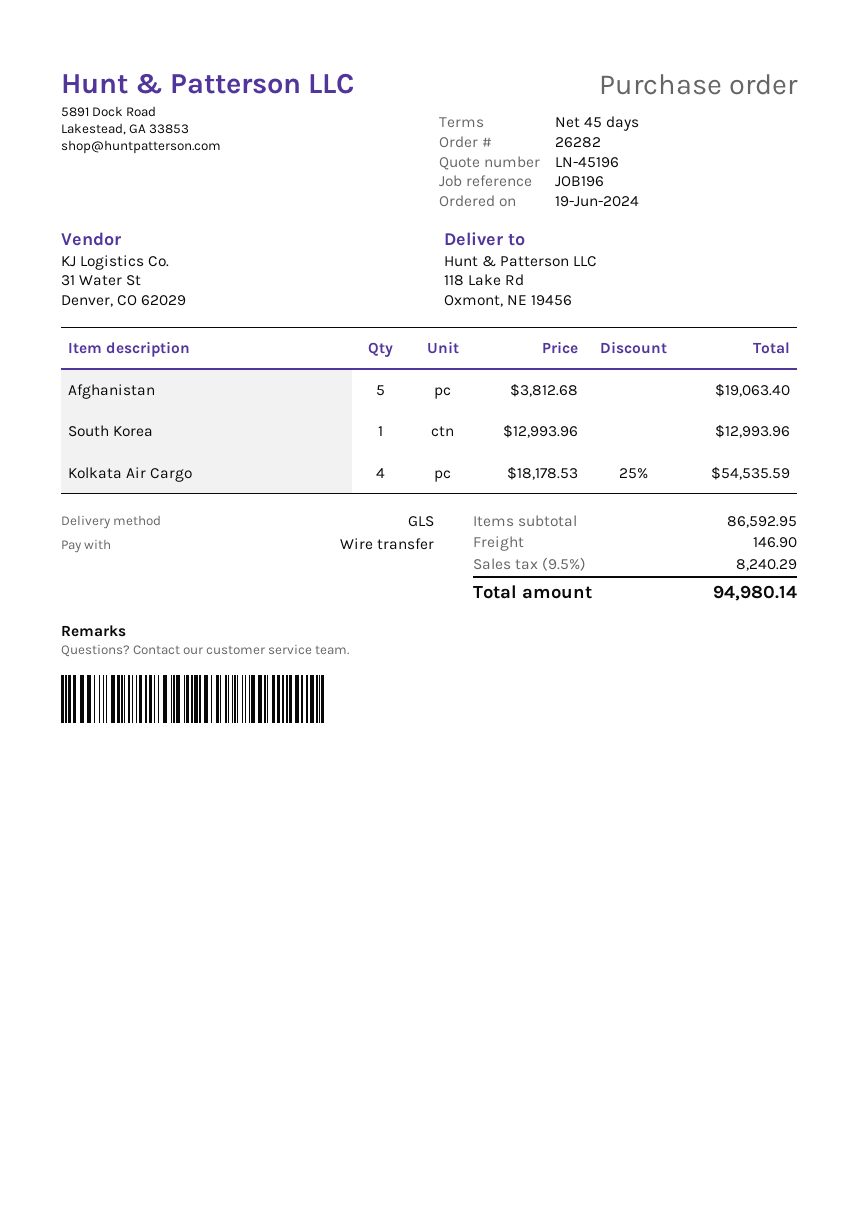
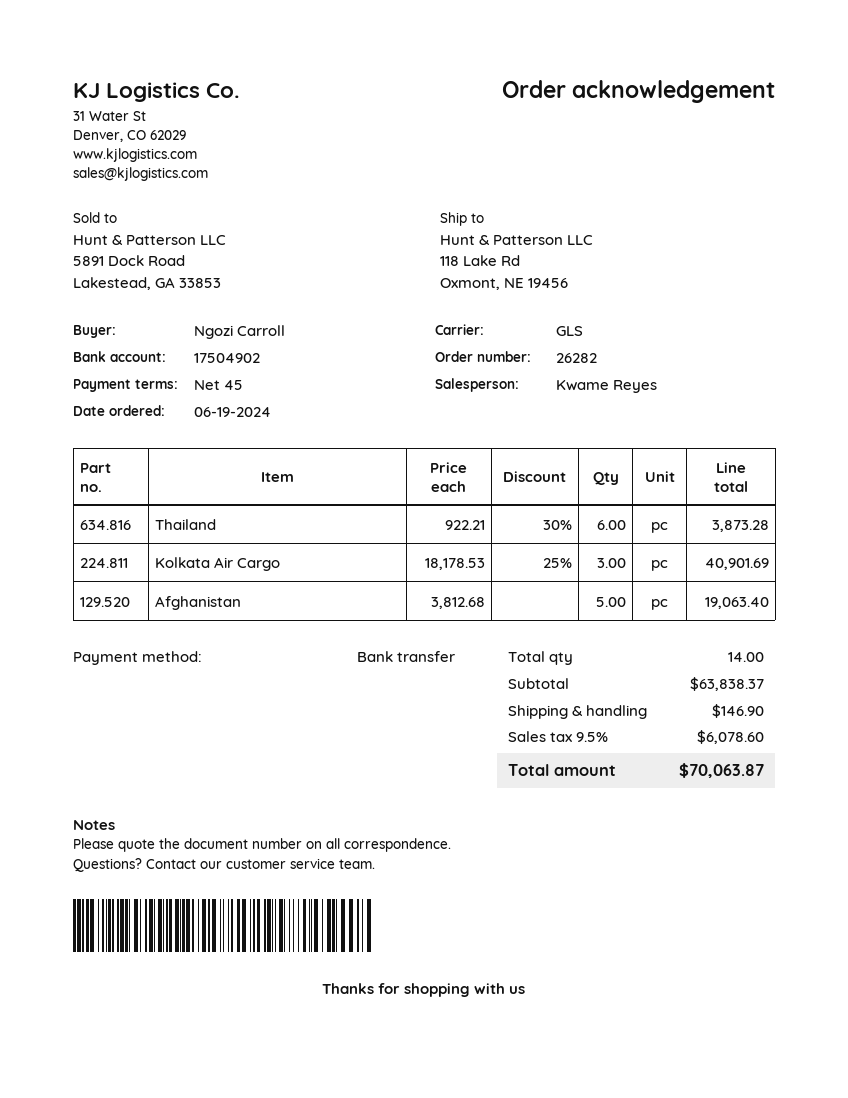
South Korea: 1 x 12993.96 = 12993.96 -> none
Kolkata Air Cargo: 4 x 18178.53 - 25% = 54535.59 -> 3 x 18178.53 - 25% = 40901.69
Thailand: none -> 6 x 922.21 - 30% = 3873.28
subtotal: 86592.95 -> 63838.37
tax: 9.5% = 8240.29 -> 9.5% = 6078.60
total: 94980.14 -> 70063.87

